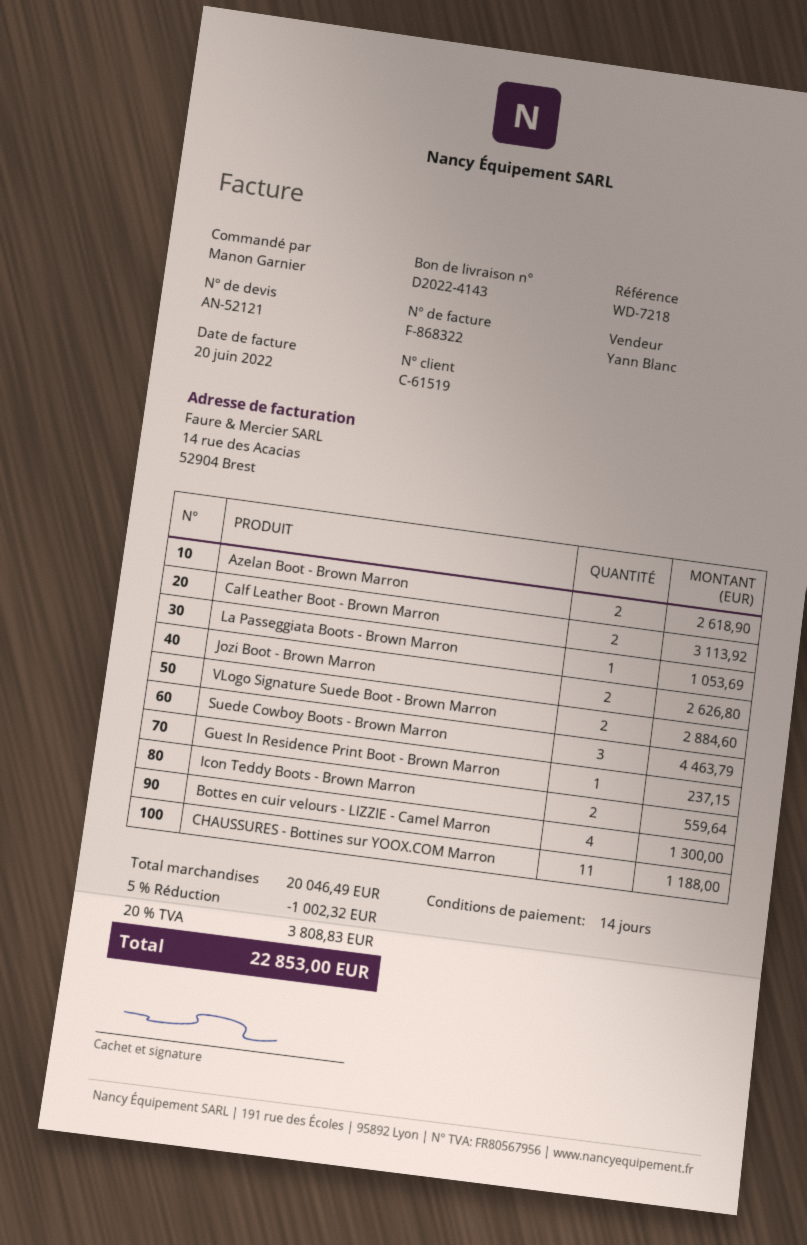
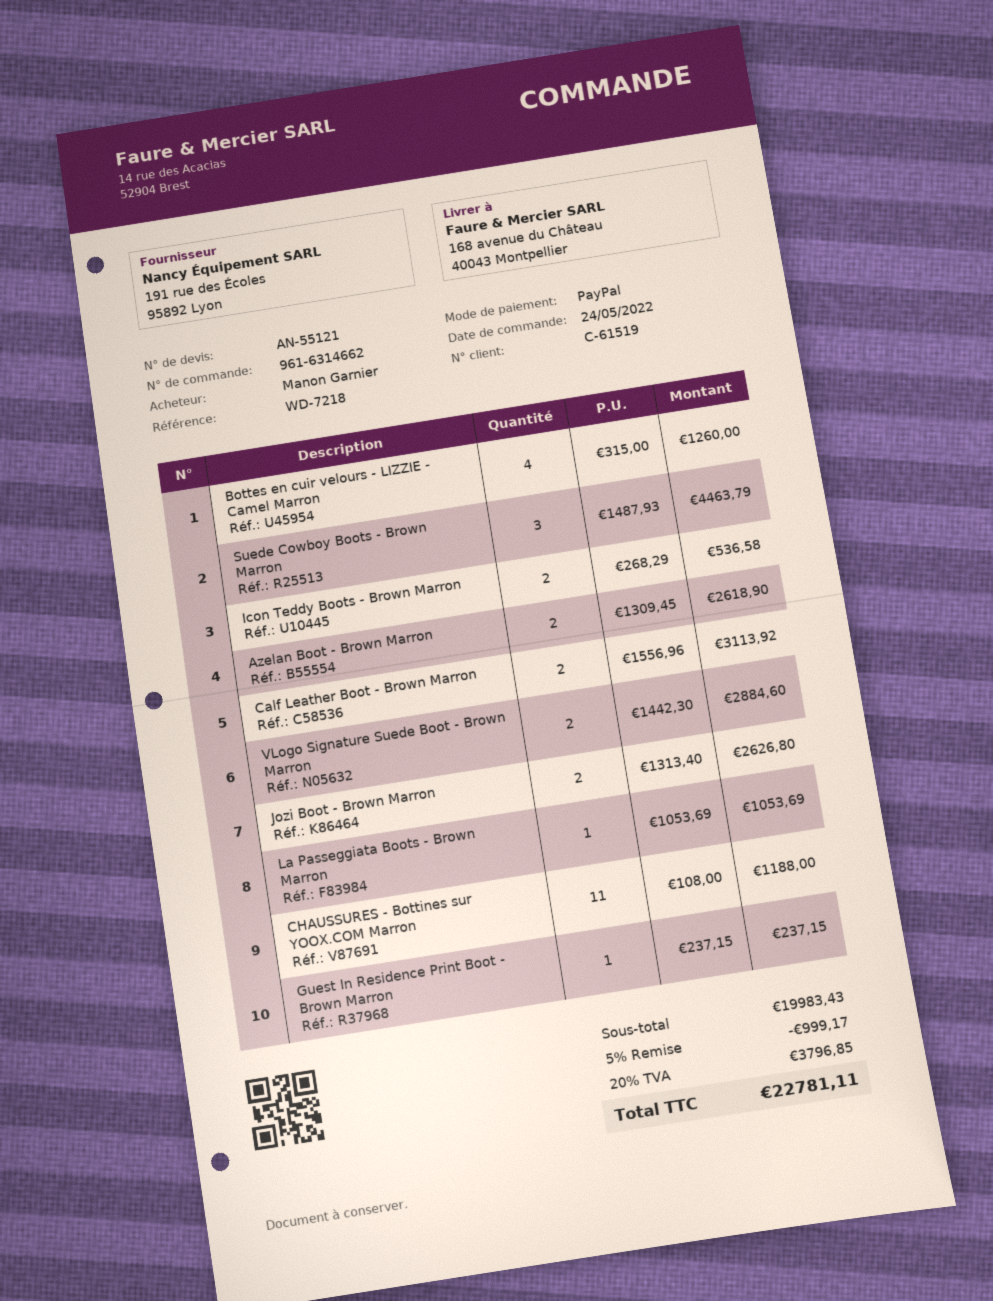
quote number: AN-52121 -> AN-55121
Icon Teddy Boots - Brown Marron: 2 for 559.64 -> 2 for 536.58
Bottes en cuir velours - LIZZIE - Camel Marron: 4 for 1300.00 -> 4 for 1260.00
subtotal: 20046.49 -> 19983.43
discount: 5% = 1002.32 -> 5% = 999.17
tax: 20% = 3808.83 -> 20% = 3796.85
total: 22853.00 -> 22781.11

